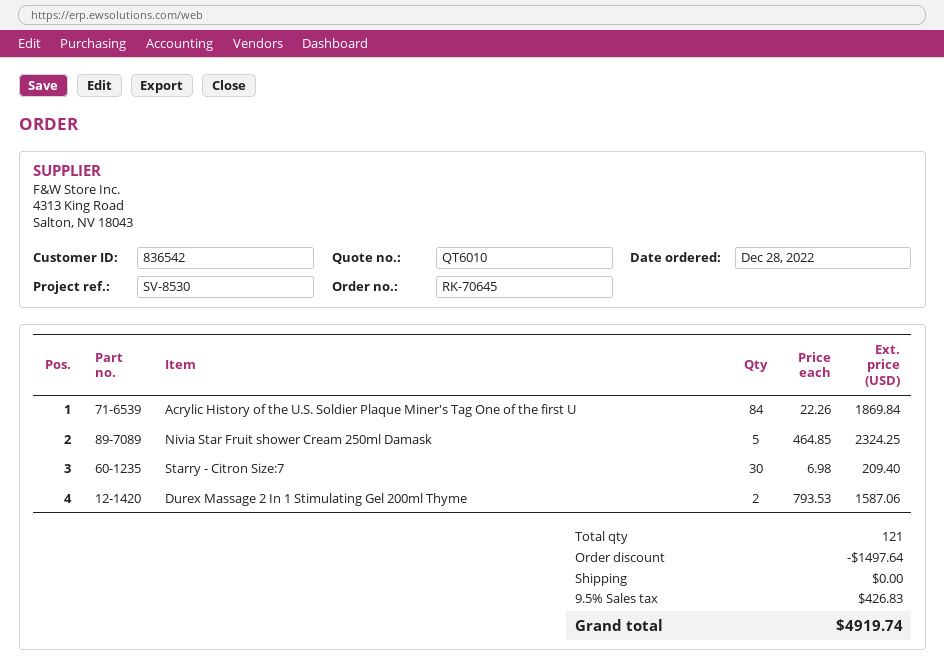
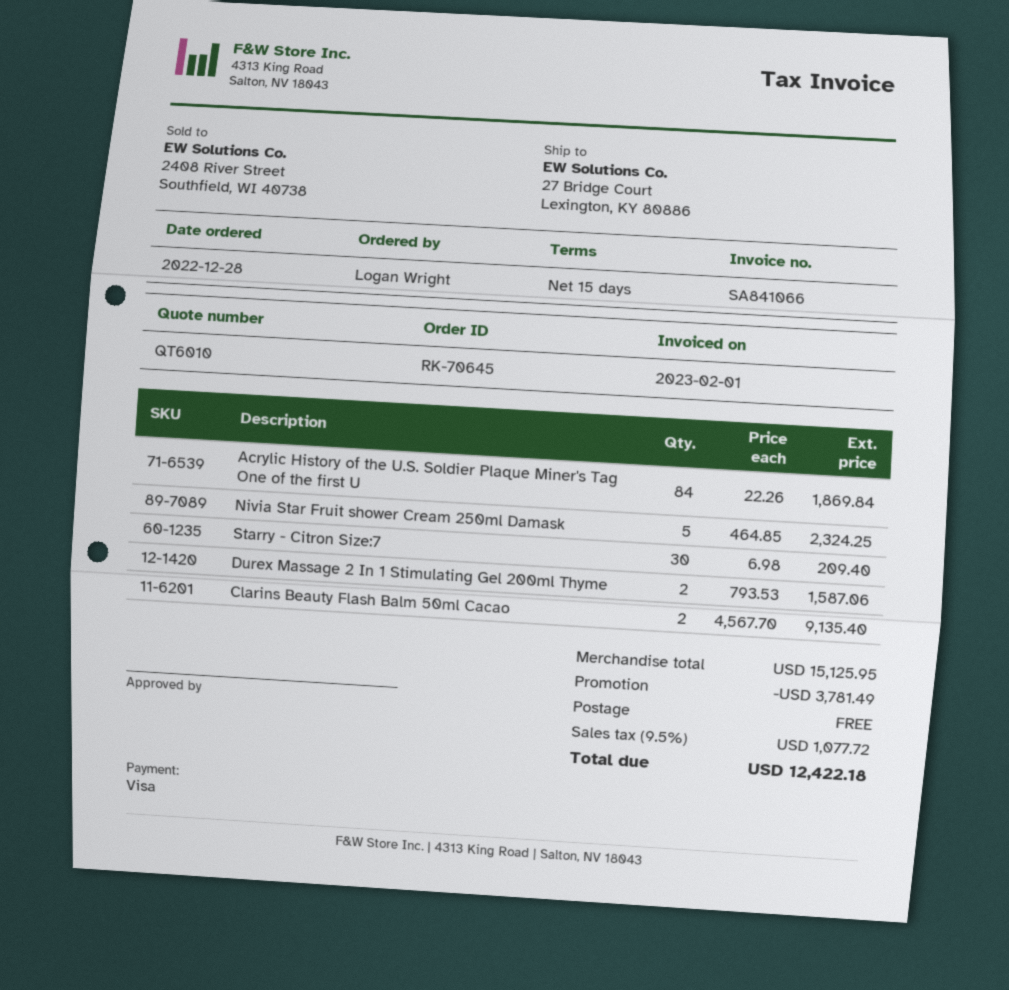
Clarins Beauty Flash Balm 50ml Cacao: none -> 2 x 4567.70 = 9135.40
discount: 1497.64 -> 3781.49
tax: 9.5% = 426.83 -> 9.5% = 1077.72
total: 4919.74 -> 12422.18

